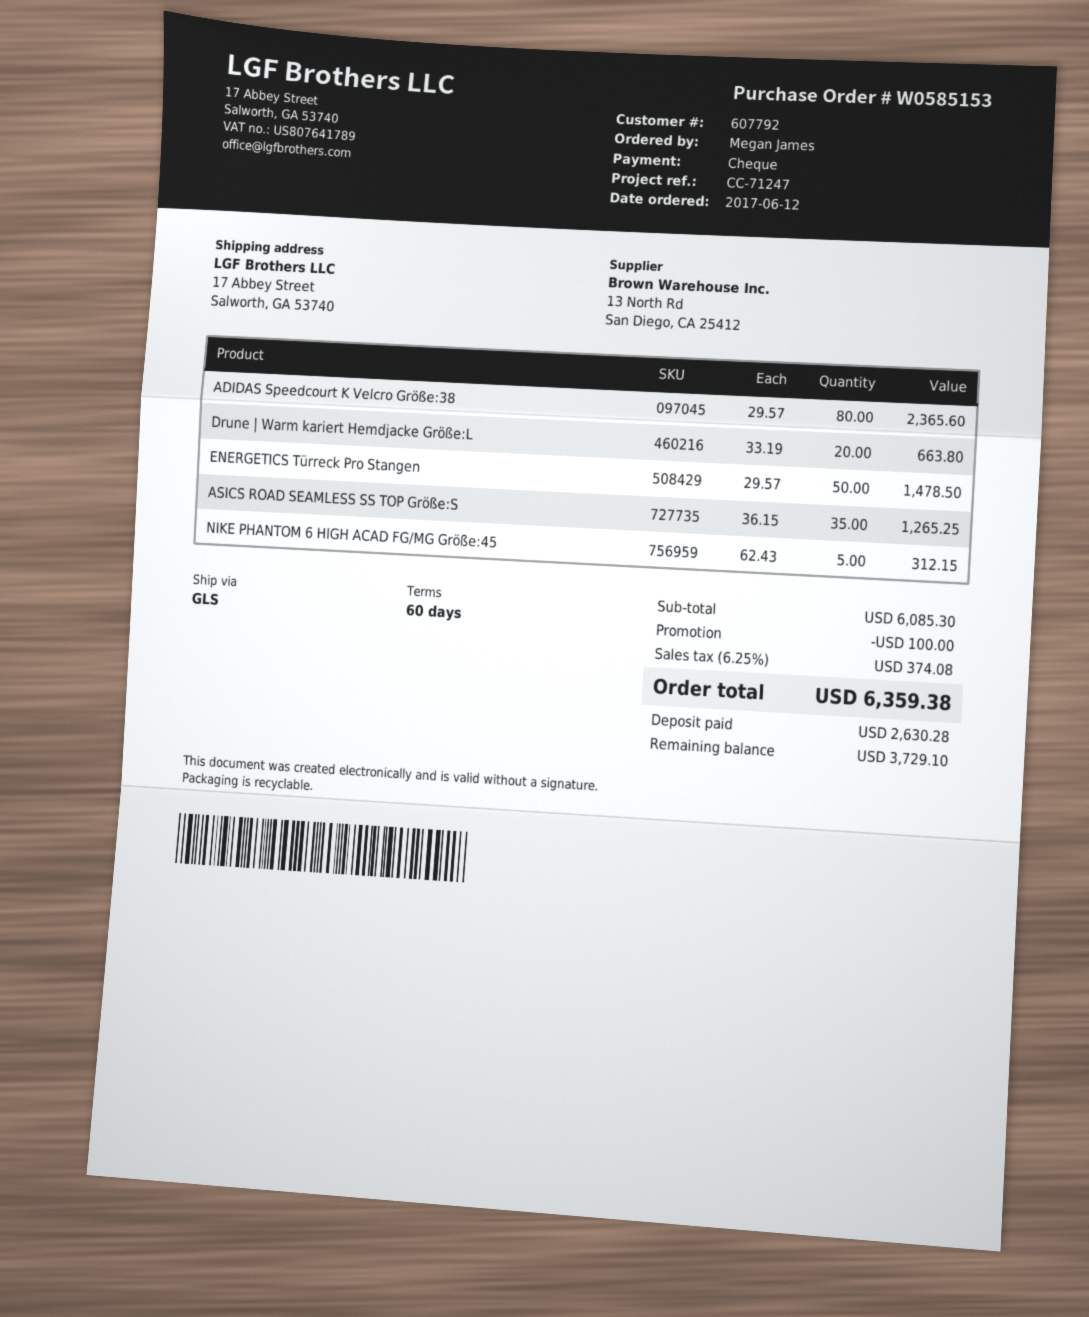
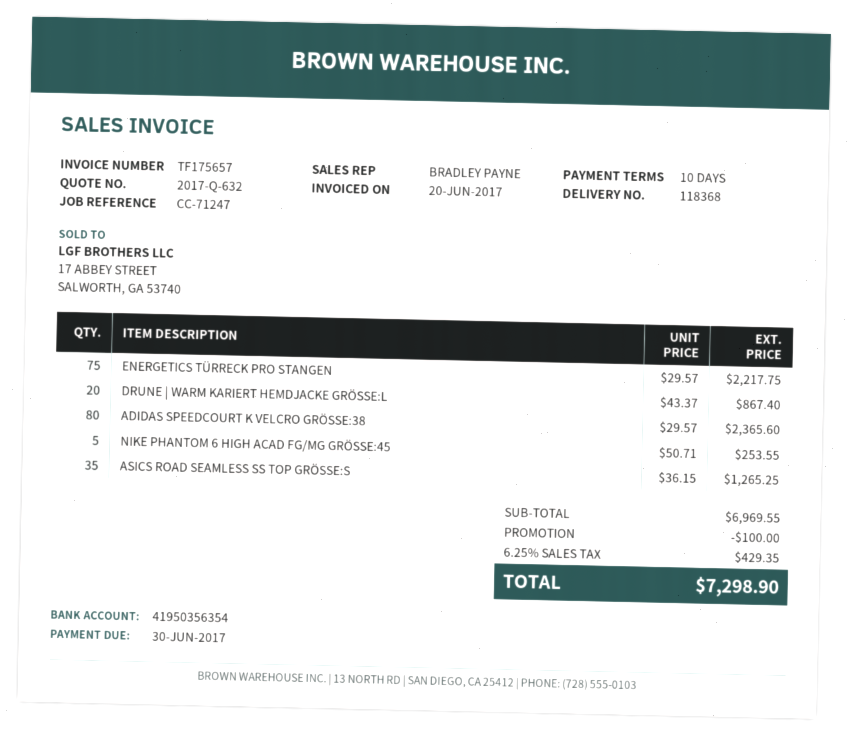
payment terms: 60 days -> 10 days
Drune | Warm kariert Hemdjacke Größe:L: 20 x 33.19 = 663.80 -> 20 x 43.37 = 867.40
ENERGETICS Türreck Pro Stangen: 50 x 29.57 = 1478.50 -> 75 x 29.57 = 2217.75
NIKE PHANTOM 6 HIGH ACAD FG/MG Größe:45: 5 x 62.43 = 312.15 -> 5 x 50.71 = 253.55
subtotal: 6085.30 -> 6969.55
tax: 6.25% = 374.08 -> 6.25% = 429.35
total: 6359.38 -> 7298.90

